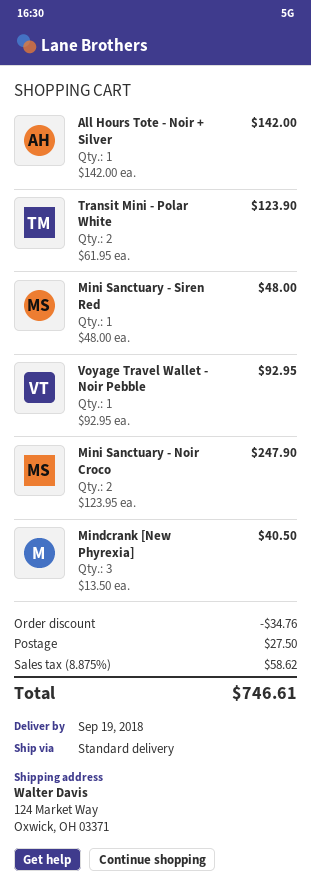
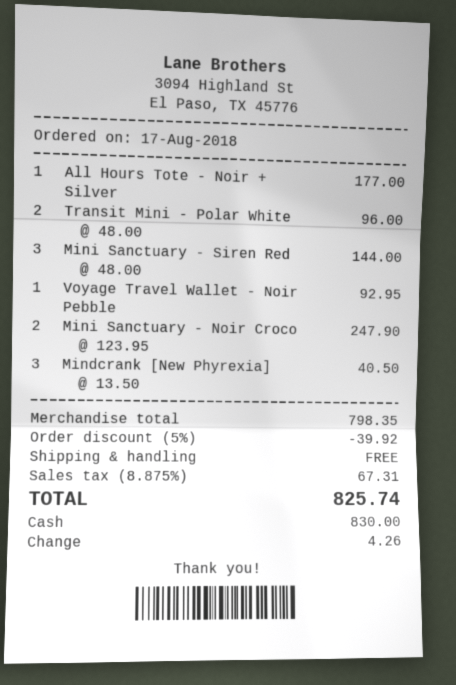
All Hours Tote - Noir + Silver: 1 x 142.00 = 142.00 -> 1 x 177.00 = 177.00
Transit Mini - Polar White: 2 x 61.95 = 123.90 -> 2 x 48.00 = 96.00
Mini Sanctuary - Siren Red: 1 x 48.00 = 48.00 -> 3 x 48.00 = 144.00
discount: 34.76 -> 39.92
shipping: 27.50 -> 0.00
tax: 8.875% = 58.62 -> 8.875% = 67.31
total: 746.61 -> 825.74

